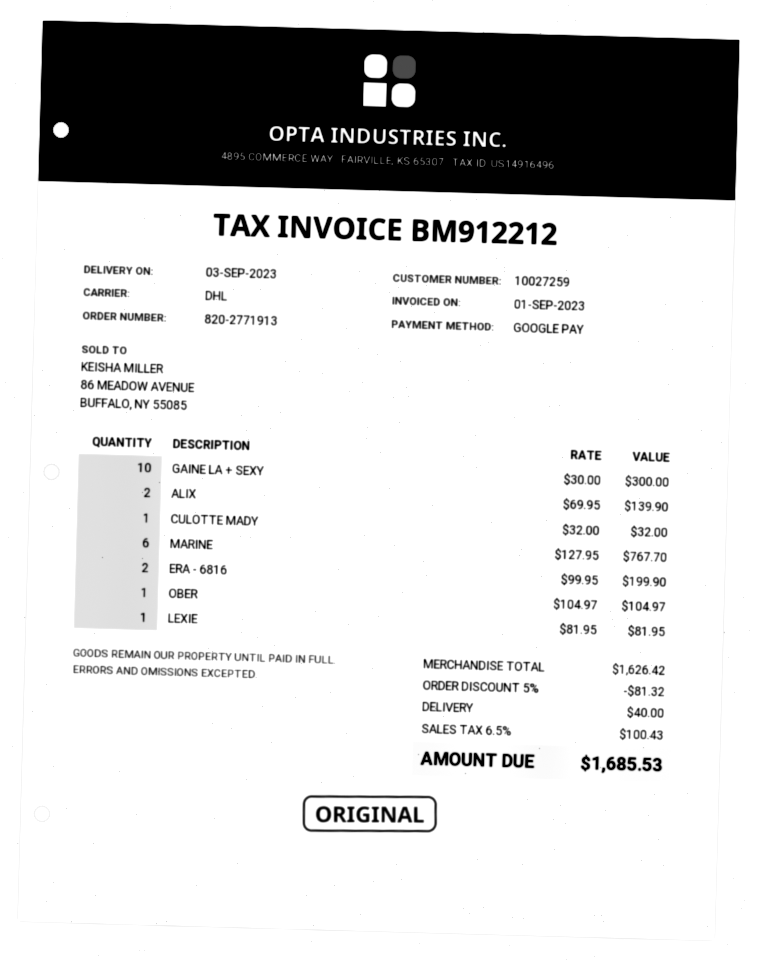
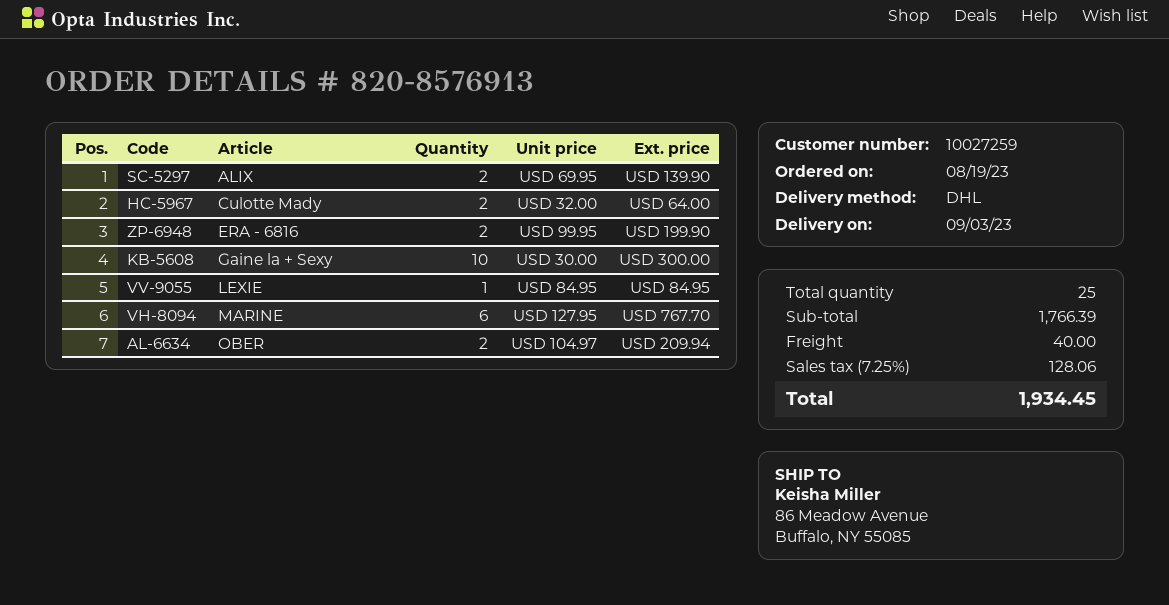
order number: 820-2771913 -> 820-8576913
CULOTTE MADY: 1 x 32.00 = 32.00 -> 2 x 32.00 = 64.00
OBER: 1 x 104.97 = 104.97 -> 2 x 104.97 = 209.94
LEXIE: 1 x 81.95 = 81.95 -> 1 x 84.95 = 84.95
subtotal: 1626.42 -> 1766.39
discount: 5% = 81.32 -> none
tax: 6.5% = 100.43 -> 7.25% = 128.06
total: 1685.53 -> 1934.45

